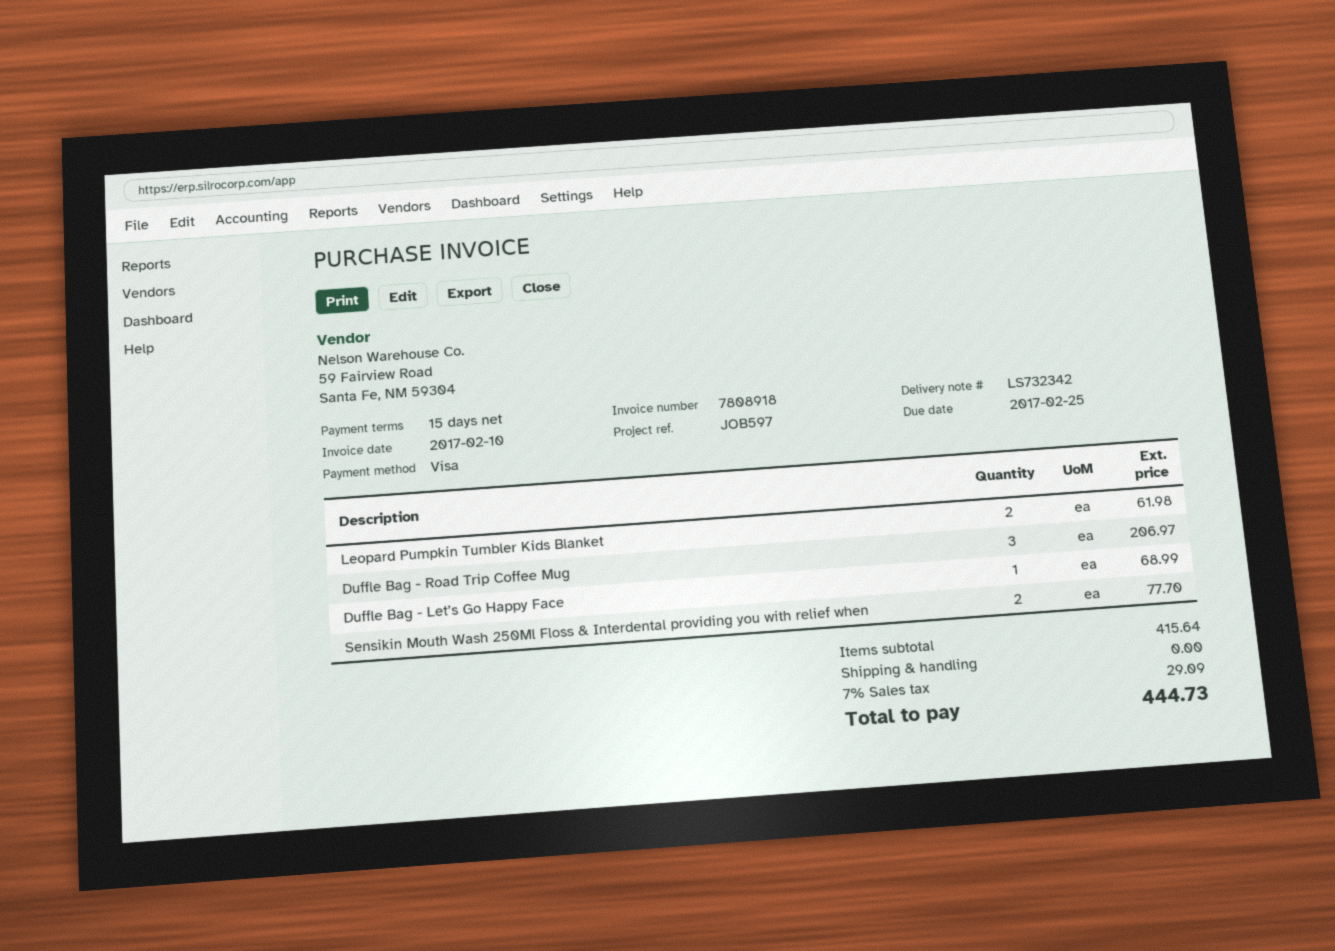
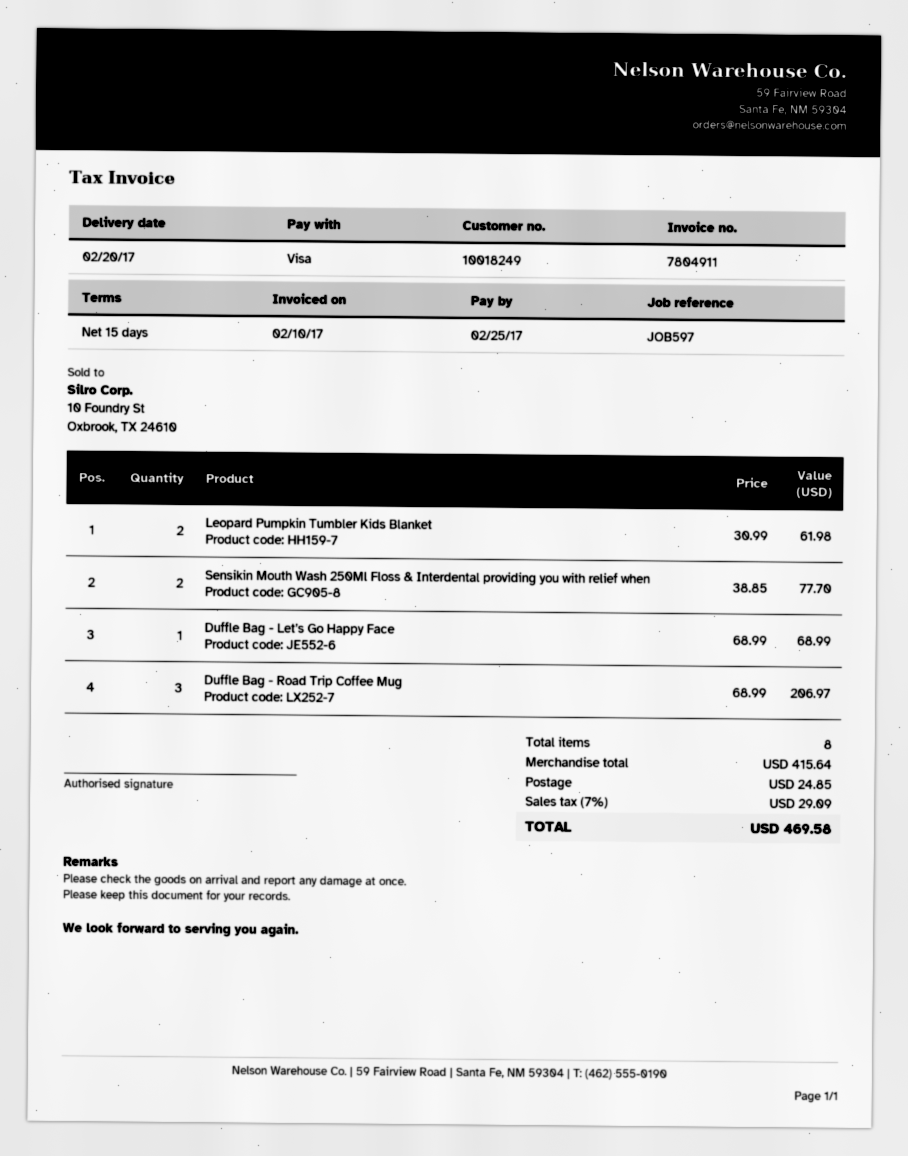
invoice number: 7808918 -> 7804911
shipping: 0.00 -> 24.85
total: 444.73 -> 469.58

